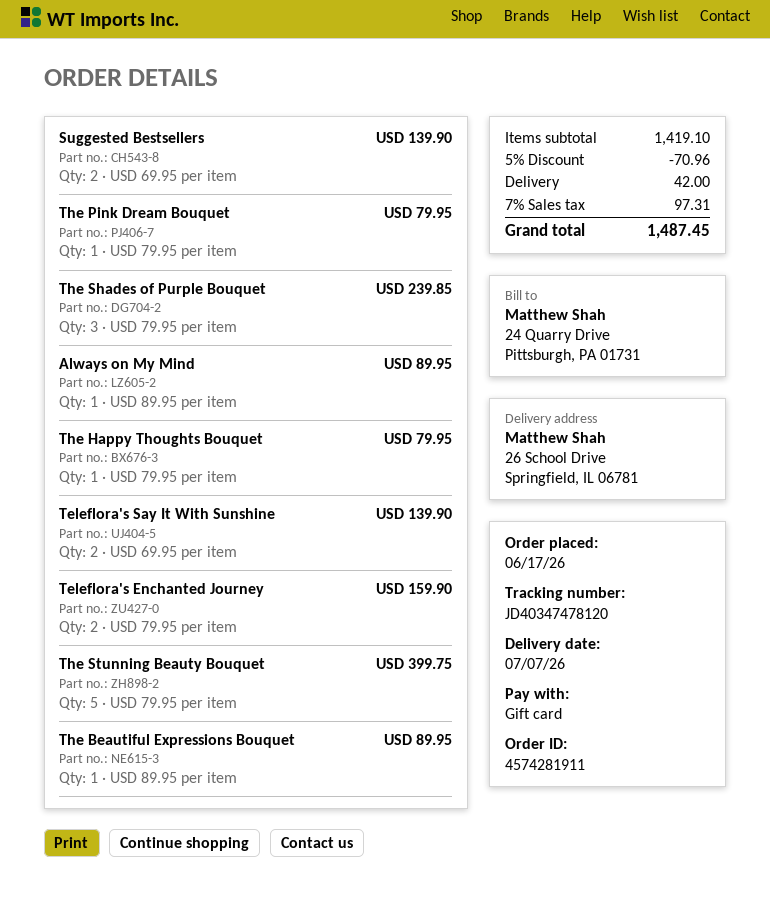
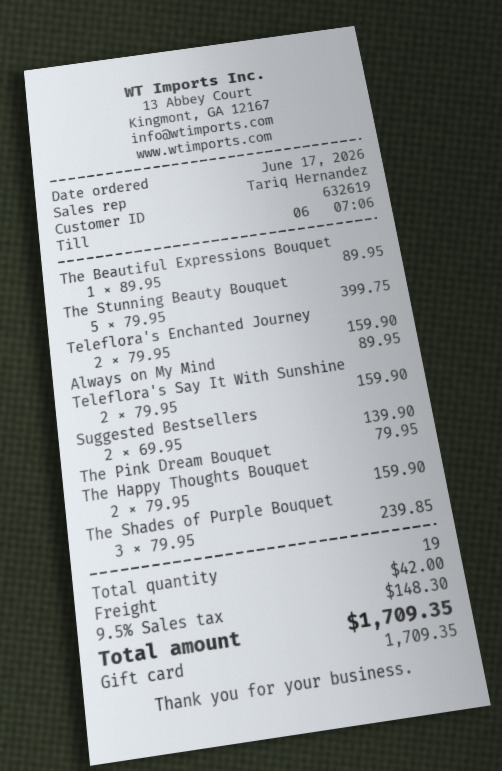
The Happy Thoughts Bouquet: 1 x 79.95 = 79.95 -> 2 x 79.95 = 159.90
Teleflora's Say It With Sunshine: 2 x 69.95 = 139.90 -> 2 x 79.95 = 159.90
discount: 5% = 70.96 -> none
tax: 7% = 97.31 -> 9.5% = 148.30
total: 1487.45 -> 1709.35

